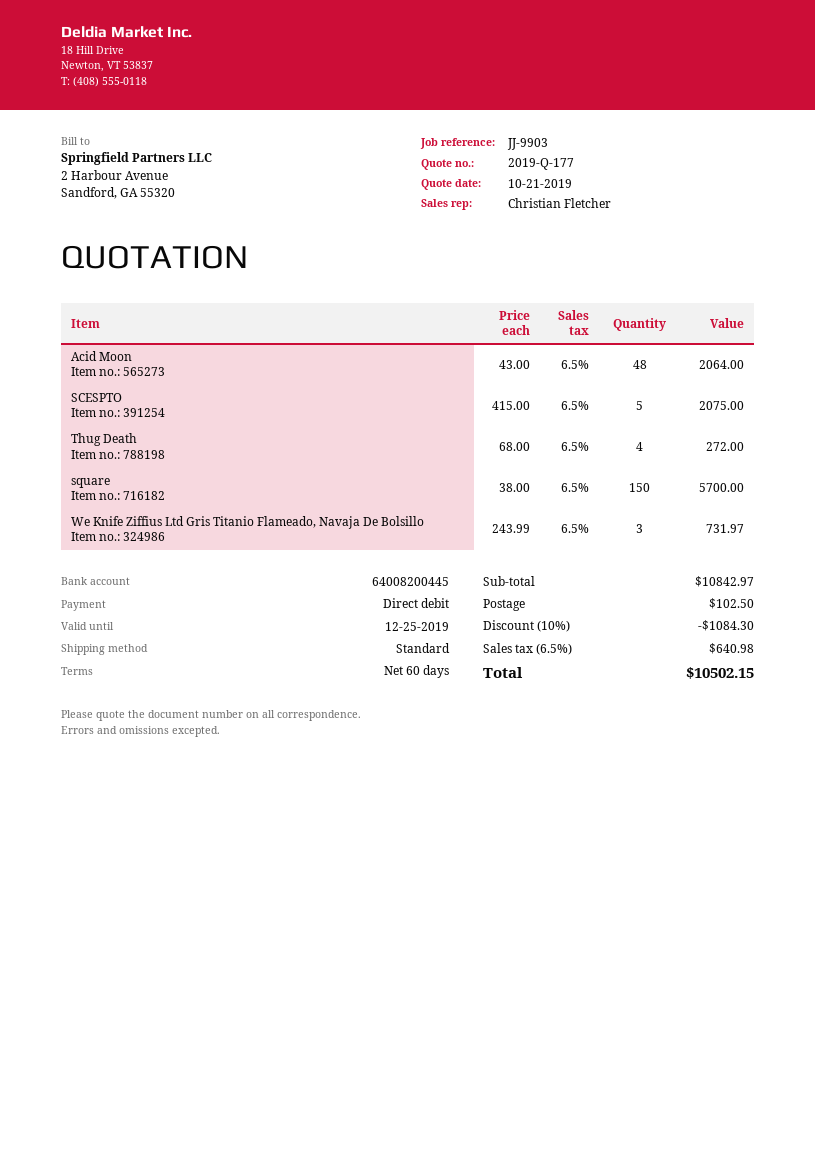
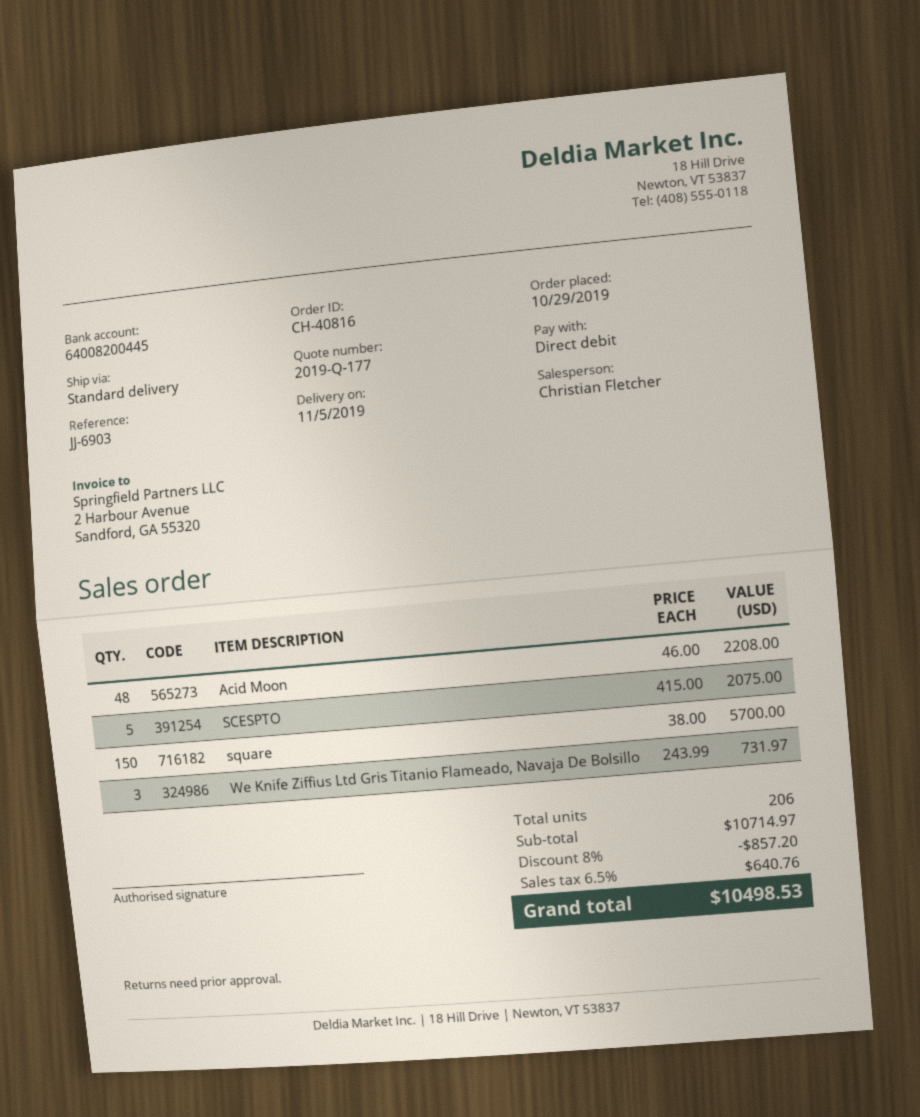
reference: JJ-9903 -> JJ-6903
Acid Moon: 48 x 43.00 = 2064.00 -> 48 x 46.00 = 2208.00
Thug Death: 4 x 68.00 = 272.00 -> none
subtotal: 10842.97 -> 10714.97
discount: 10% = 1084.30 -> 8% = 857.20
shipping: 102.50 -> none
tax: 6.5% = 640.98 -> 6.5% = 640.76
total: 10502.15 -> 10498.53

